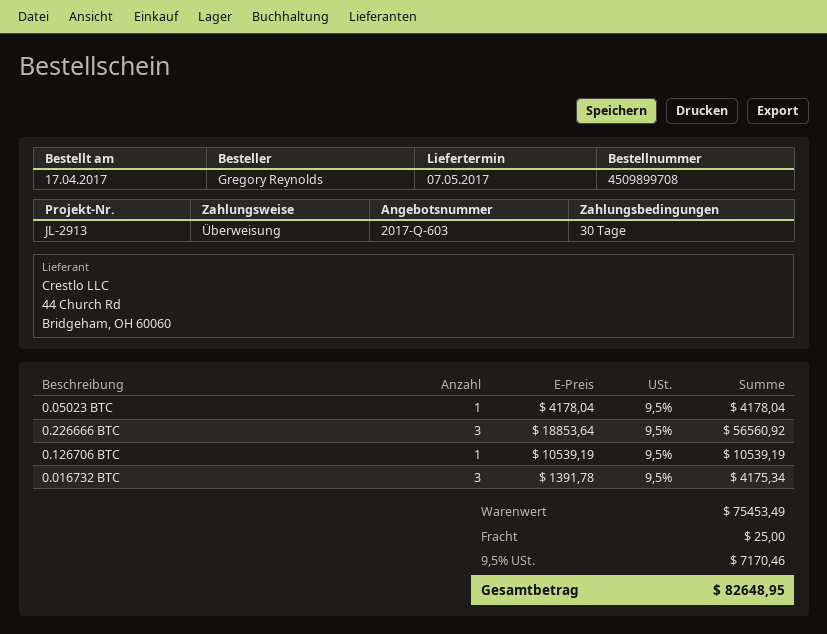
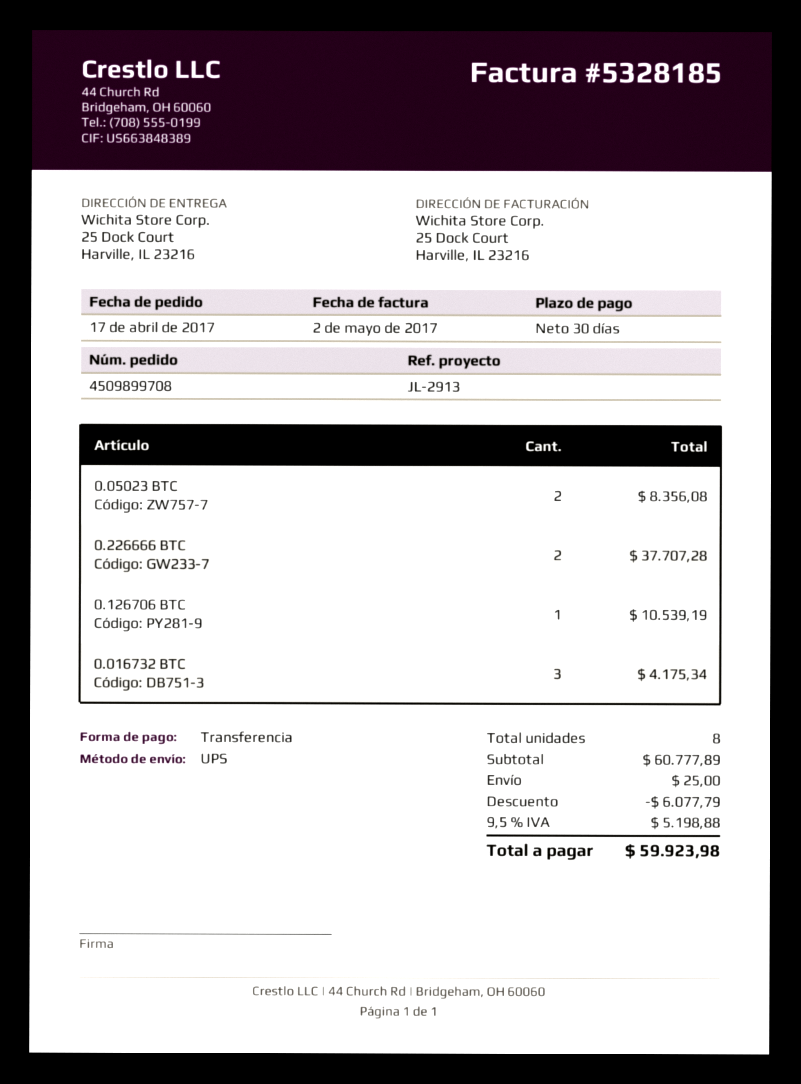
0.05023 BTC: 1 for 4178.04 -> 2 for 8356.08
0.226666 BTC: 3 for 56560.92 -> 2 for 37707.28
subtotal: 75453.49 -> 60777.89
discount: none -> 6077.79
tax: 9.5% = 7170.46 -> 9.5% = 5198.88
total: 82648.95 -> 59923.98

